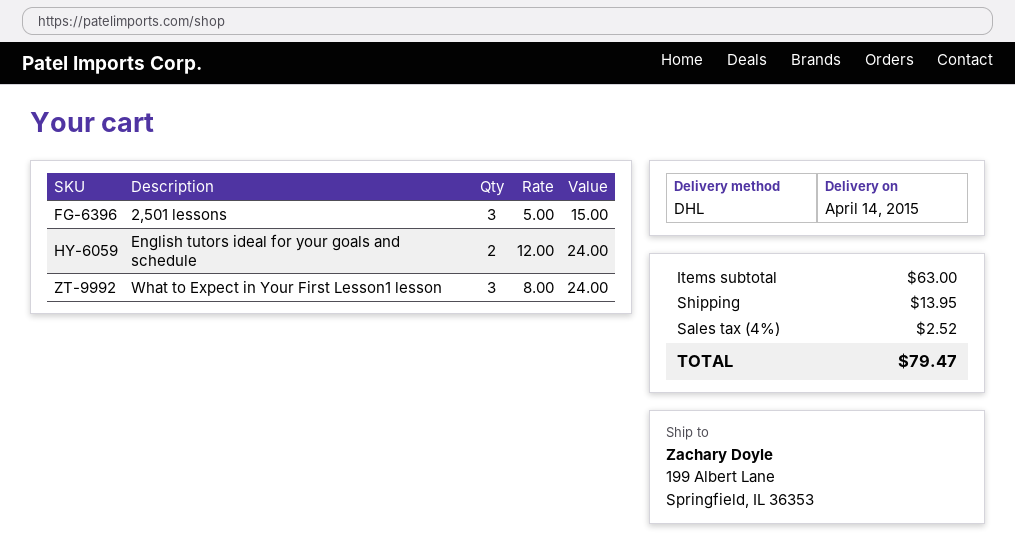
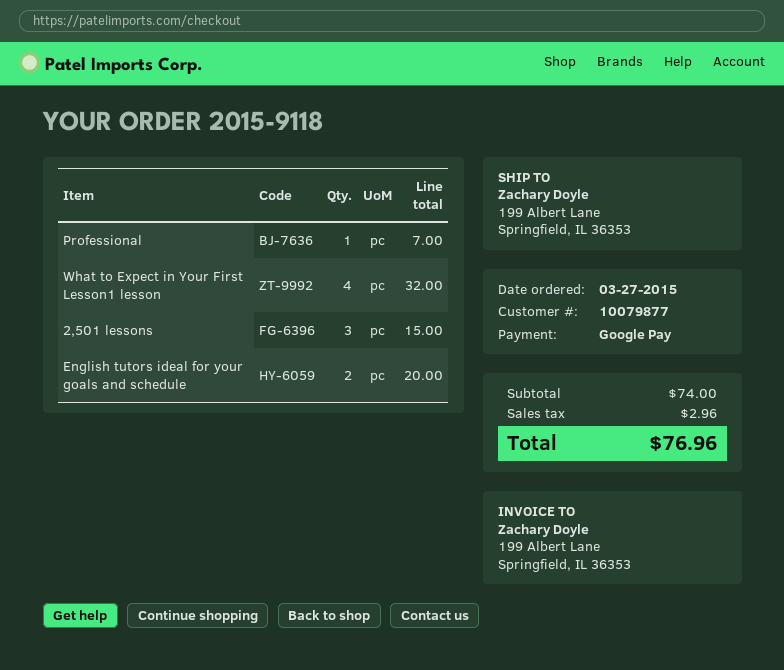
English tutors ideal for your goals and schedule: 2 for 24.00 -> 2 for 20.00
What to Expect in Your First Lesson1 lesson: 3 for 24.00 -> 4 for 32.00
Professional: none -> 1 for 7.00
subtotal: 63.00 -> 74.00
shipping: 13.95 -> none
tax: 2.52 -> 2.96
total: 79.47 -> 76.96

